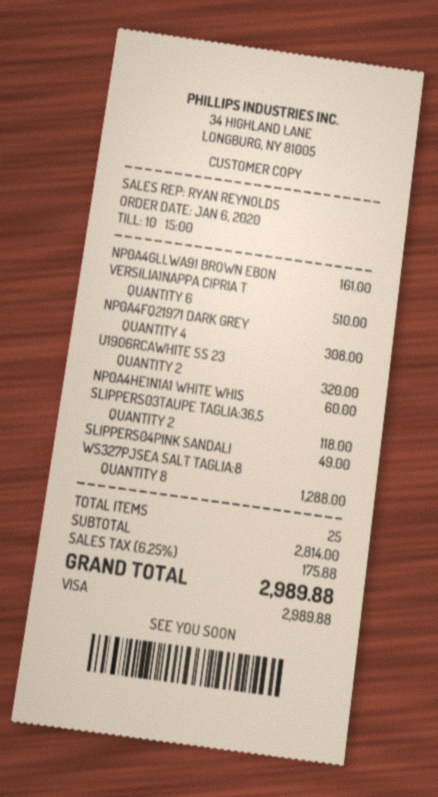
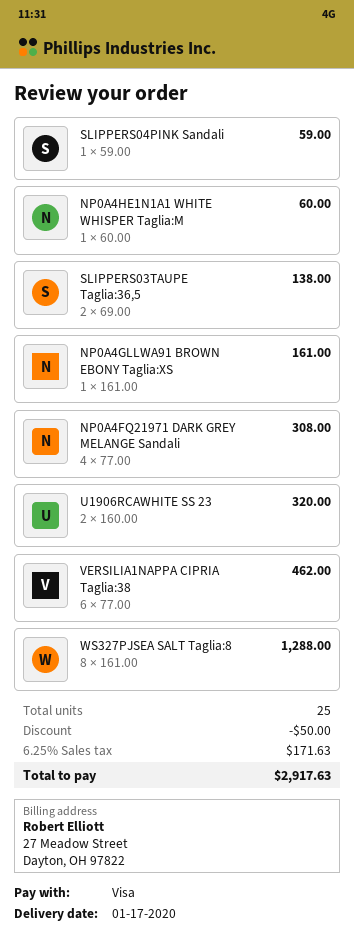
VERSILIA1NAPPA CIPRIA T: 6 for 510.00 -> 6 for 462.00
SLIPPERS03TAUPE TAGLIA:36,5: 2 for 118.00 -> 2 for 138.00
SLIPPERS04PINK SANDALI: 1 for 49.00 -> 1 for 59.00
discount: none -> 50.00
tax: 6.25% = 175.88 -> 6.25% = 171.63
total: 2989.88 -> 2917.63

